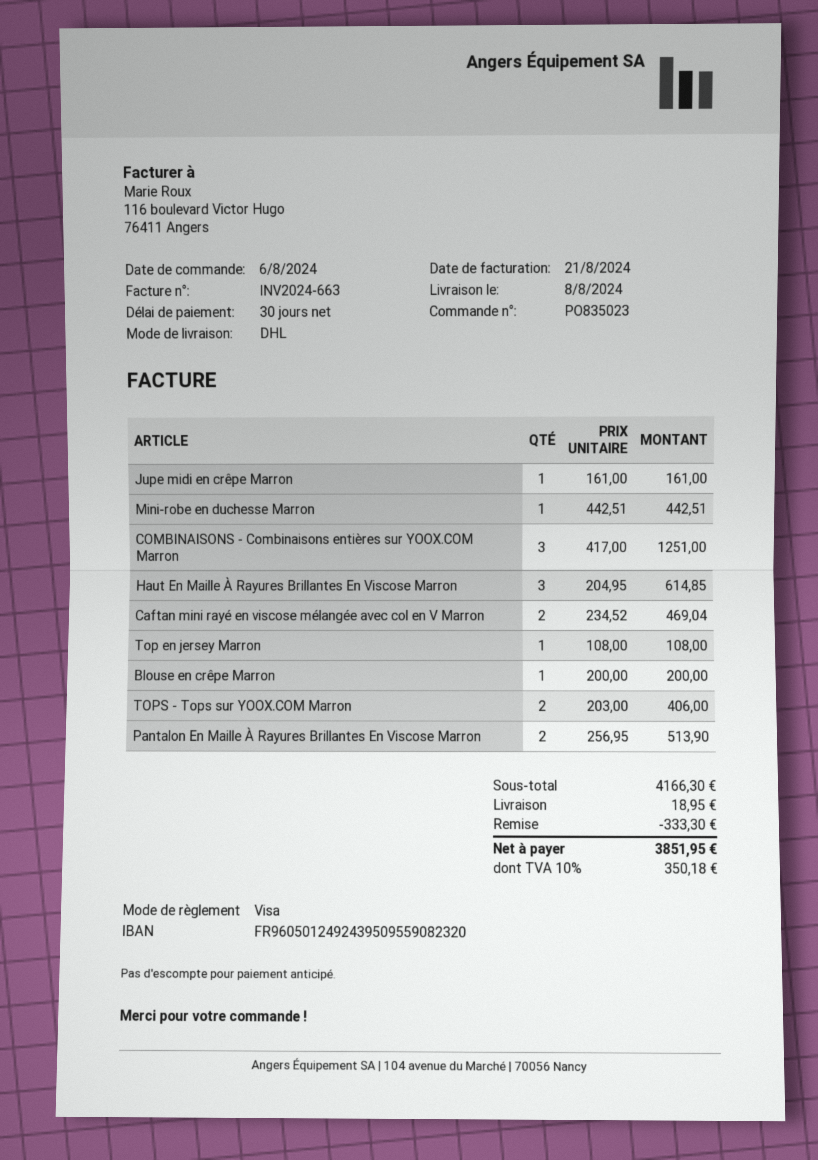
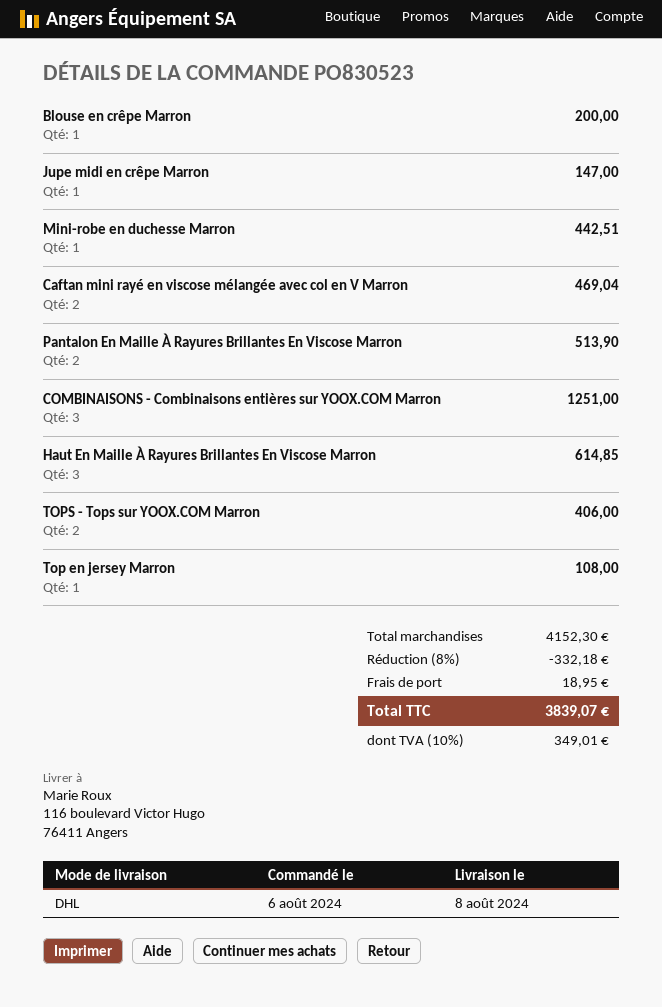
order number: PO835023 -> PO830523
Jupe midi en crêpe Marron: 1 for 161.00 -> 1 for 147.00
subtotal: 4166.30 -> 4152.30
discount: 333.30 -> 332.18
tax: 10% = 350.18 -> 10% = 349.01
total: 3851.95 -> 3839.07

